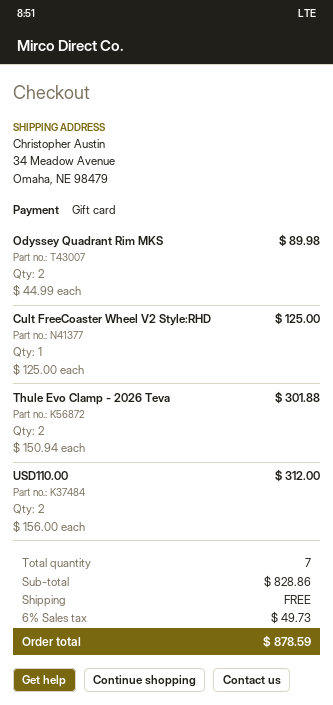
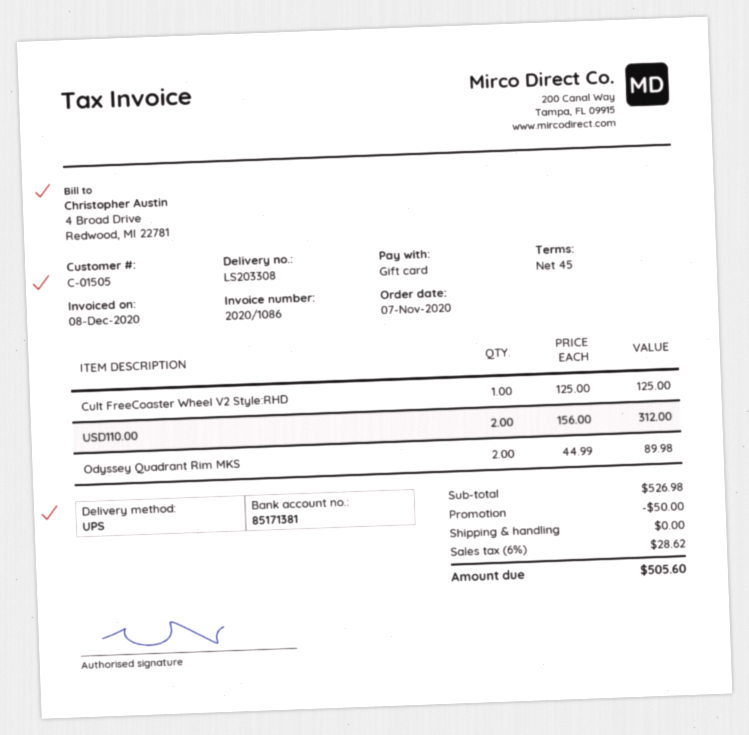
Thule Evo Clamp - 2026 Teva: 2 x 150.94 = 301.88 -> none
subtotal: 828.86 -> 526.98
discount: none -> 50.00
tax: 6% = 49.73 -> 6% = 28.62
total: 878.59 -> 505.60

